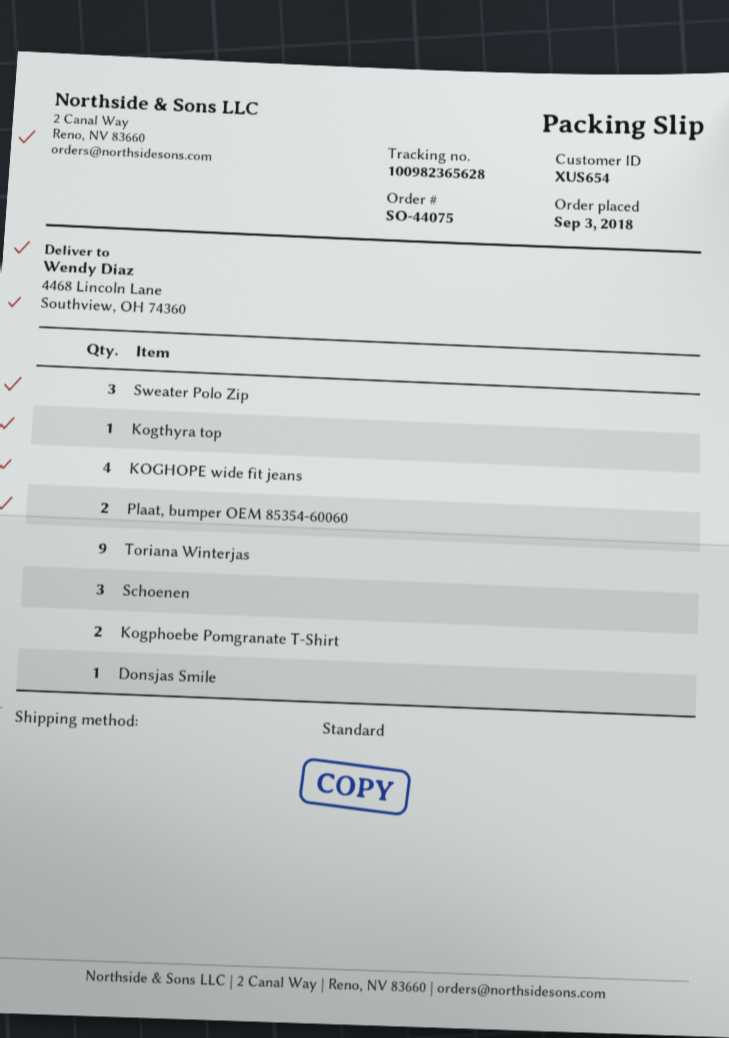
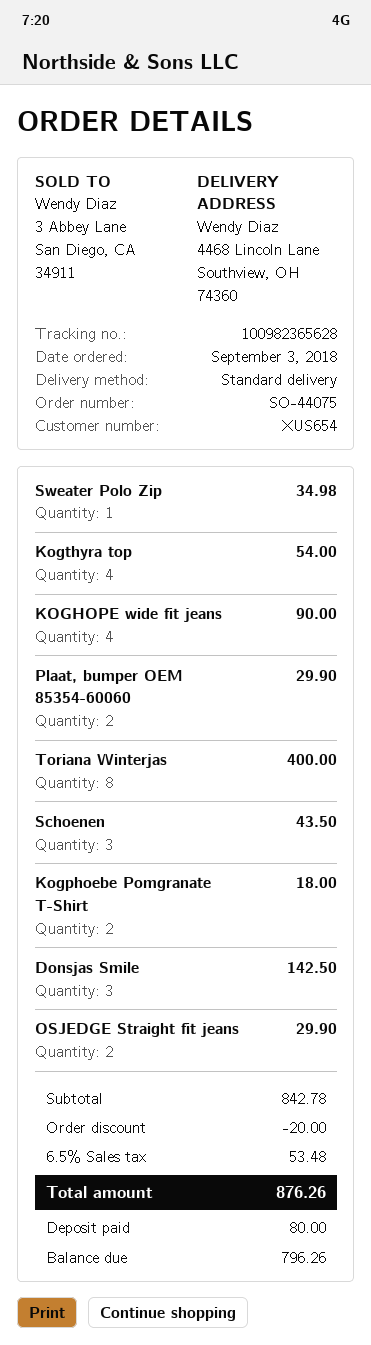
Sweater Polo Zip: 3 -> 1
Kogthyra top: 1 -> 4
Toriana Winterjas: 9 -> 8
Donsjas Smile: 1 -> 3
OSJEDGE Straight fit jeans: none -> 2

